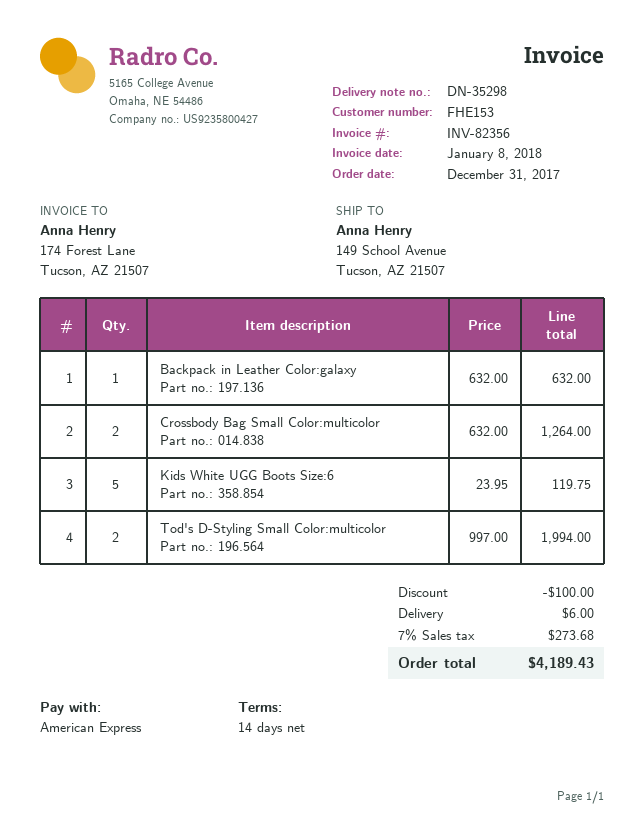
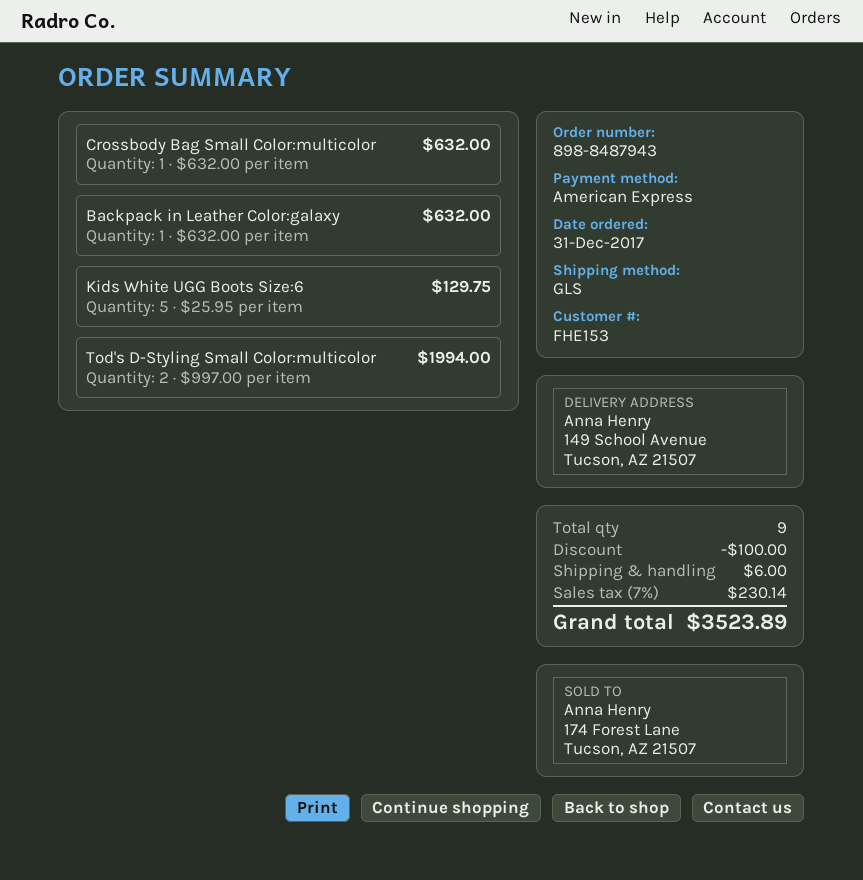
Crossbody Bag Small Color:multicolor: 2 x 632.00 = 1264.00 -> 1 x 632.00 = 632.00
Kids White UGG Boots Size:6: 5 x 23.95 = 119.75 -> 5 x 25.95 = 129.75
tax: 7% = 273.68 -> 7% = 230.14
total: 4189.43 -> 3523.89

